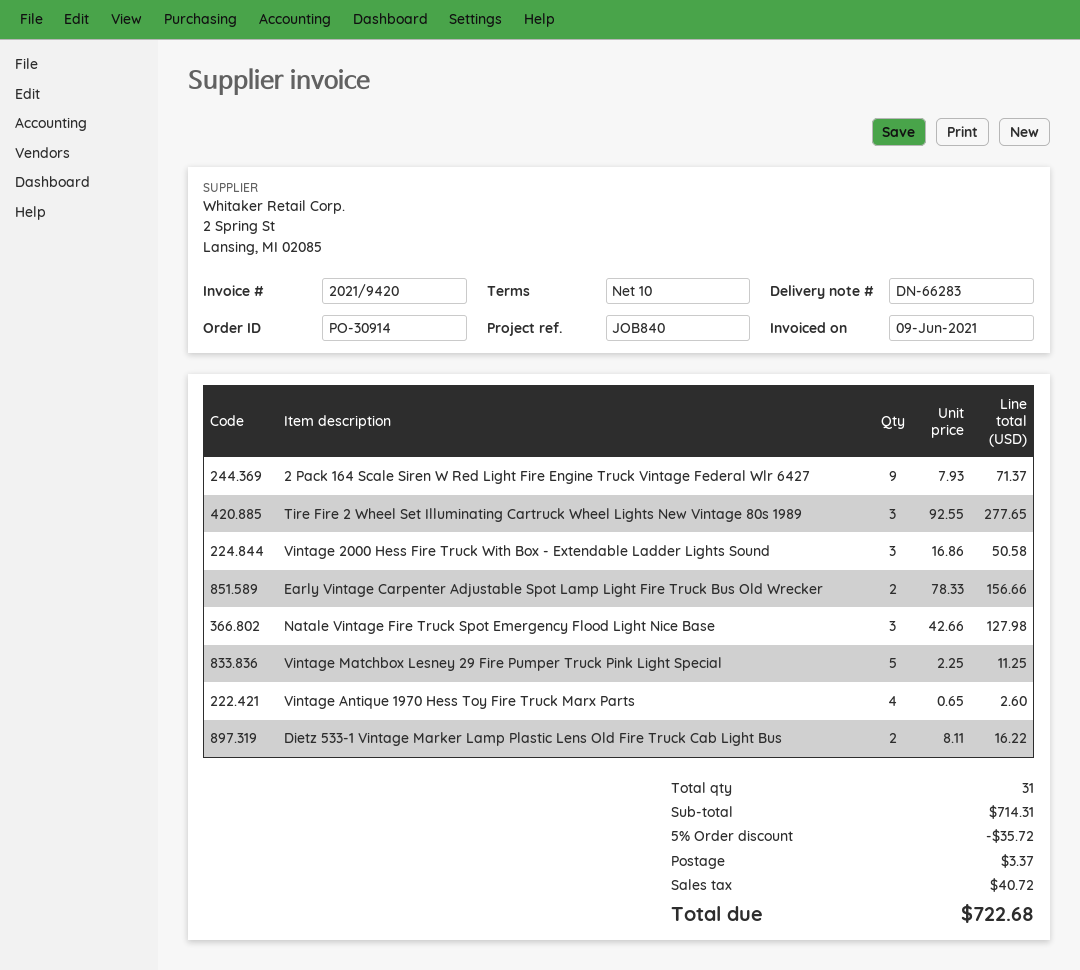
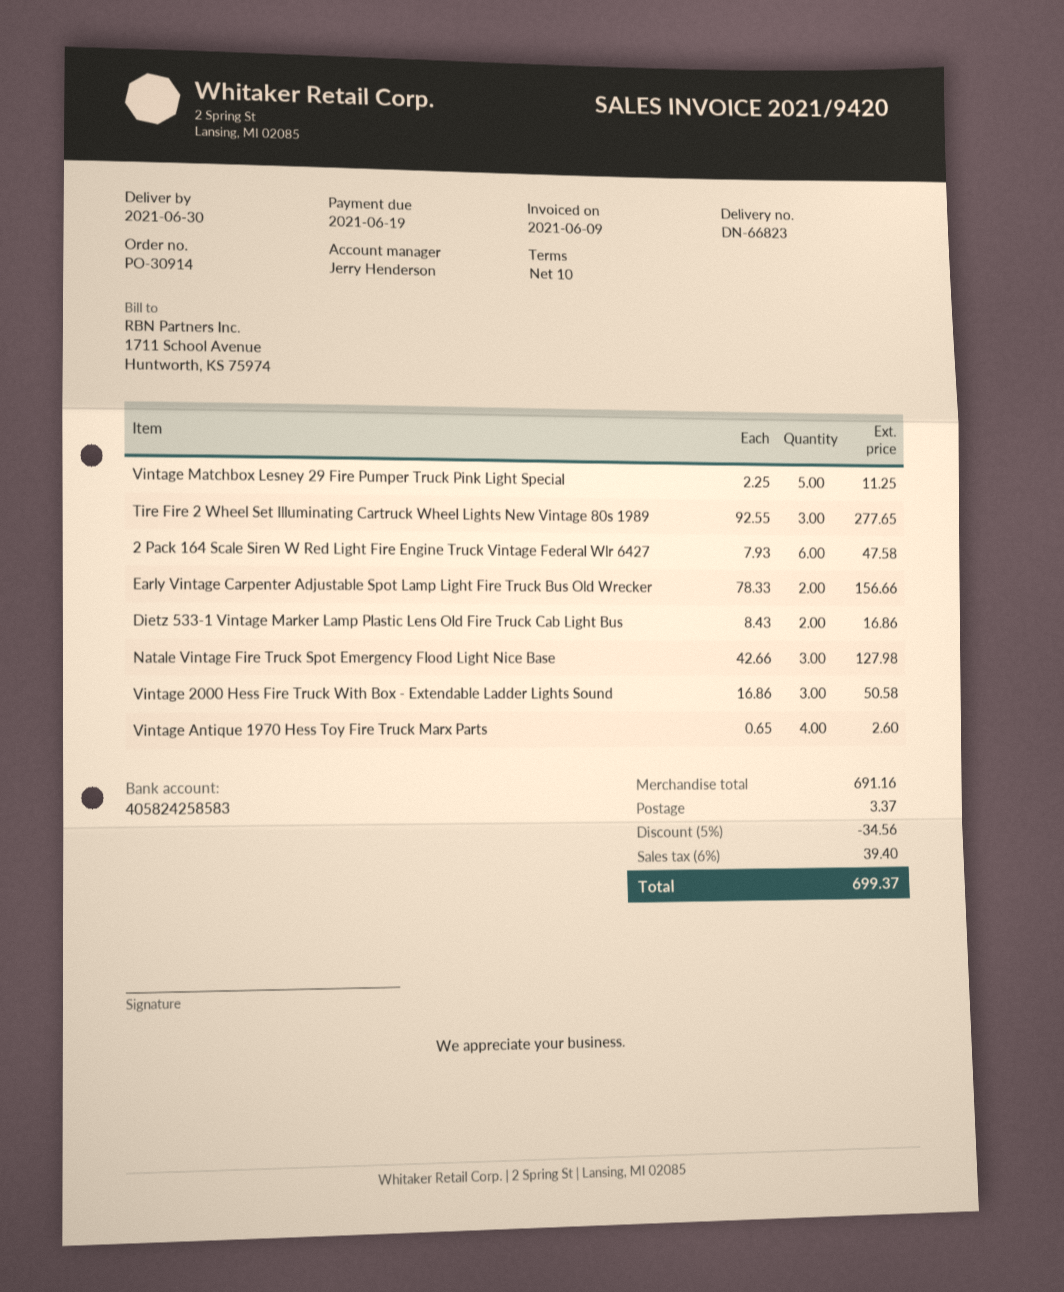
delivery note number: DN-66283 -> DN-66823
2 Pack 164 Scale Siren W Red Light Fire Engine Truck Vintage Federal Wlr 6427: 9 x 7.93 = 71.37 -> 6 x 7.93 = 47.58
Dietz 533-1 Vintage Marker Lamp Plastic Lens Old Fire Truck Cab Light Bus: 2 x 8.11 = 16.22 -> 2 x 8.43 = 16.86
subtotal: 714.31 -> 691.16
discount: 5% = 35.72 -> 5% = 34.56
tax: 40.72 -> 39.40
total: 722.68 -> 699.37

